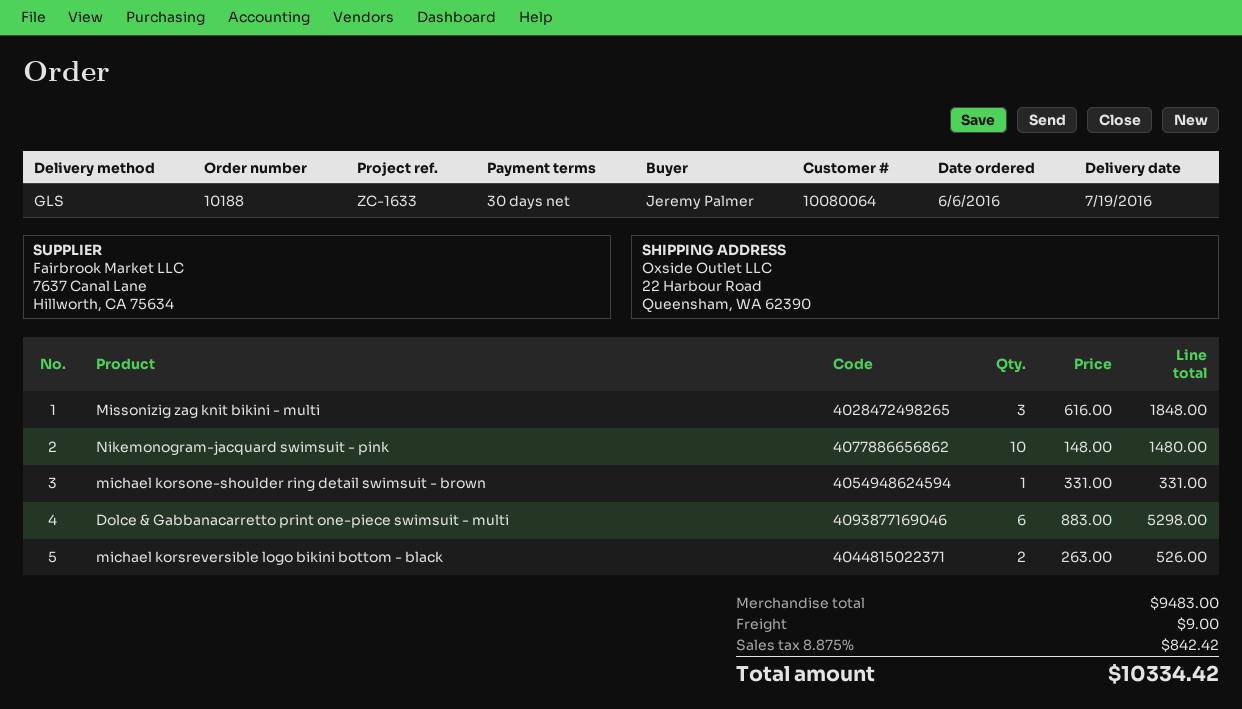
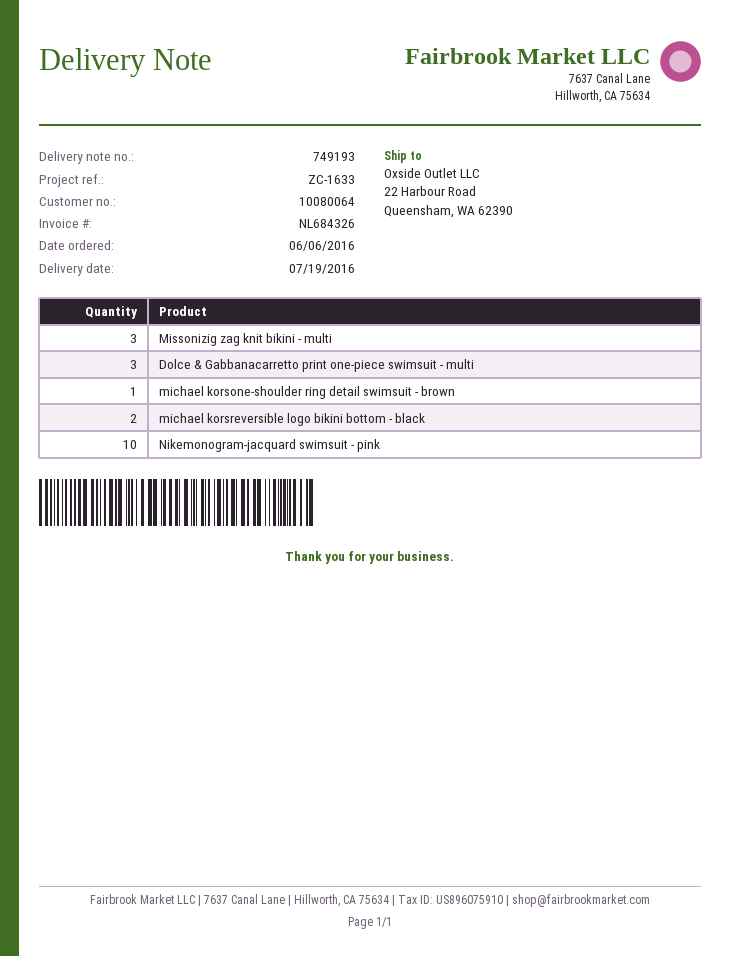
Dolce & Gabbanacarretto print one-piece swimsuit - multi: 6 -> 3

